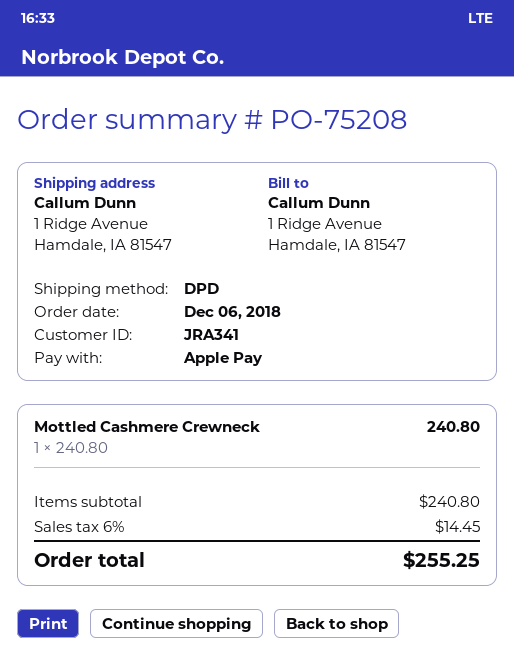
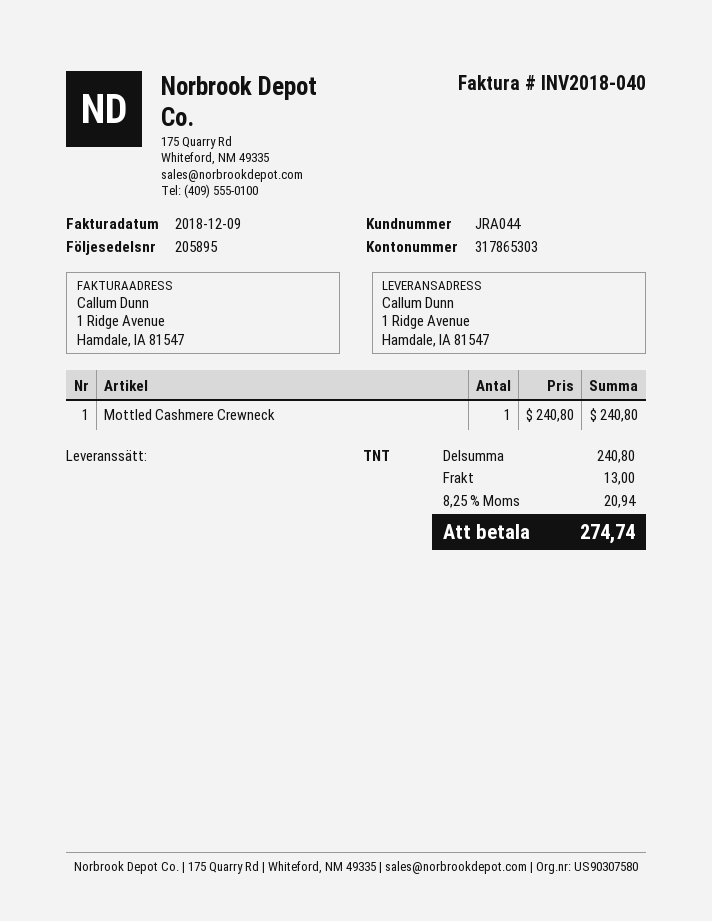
customer number: JRA341 -> JRA044
shipping method: DPD -> TNT
shipping: none -> 13.00
tax: 6% = 14.45 -> 8.25% = 20.94
total: 255.25 -> 274.74

